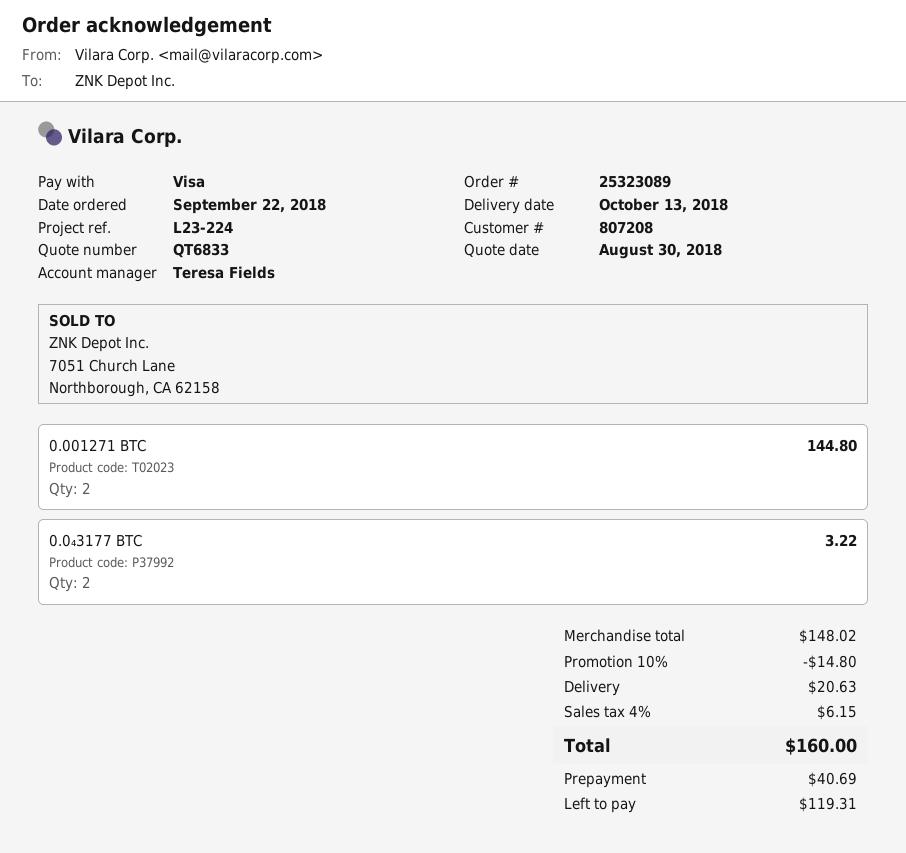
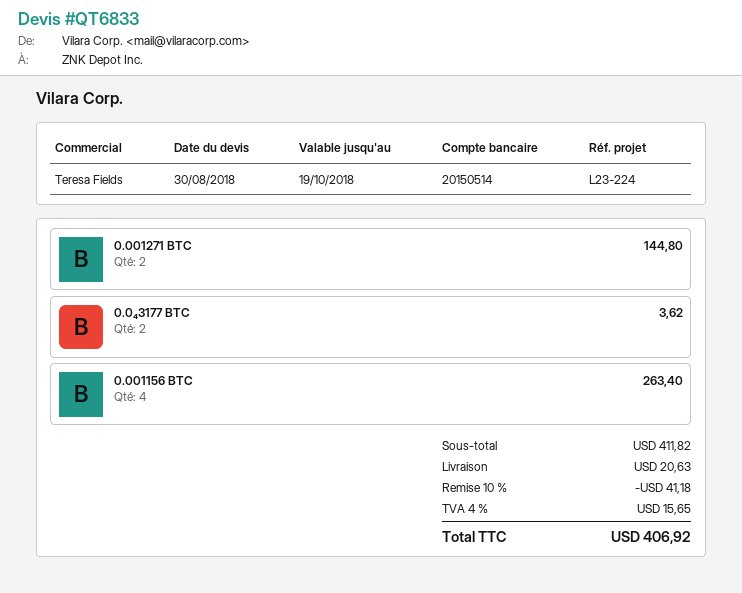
0.0₄3177 BTC: 2 for 3.22 -> 2 for 3.62
0.001156 BTC: none -> 4 for 263.40
subtotal: 148.02 -> 411.82
discount: 10% = 14.80 -> 10% = 41.18
tax: 4% = 6.15 -> 4% = 15.65
total: 160.00 -> 406.92

